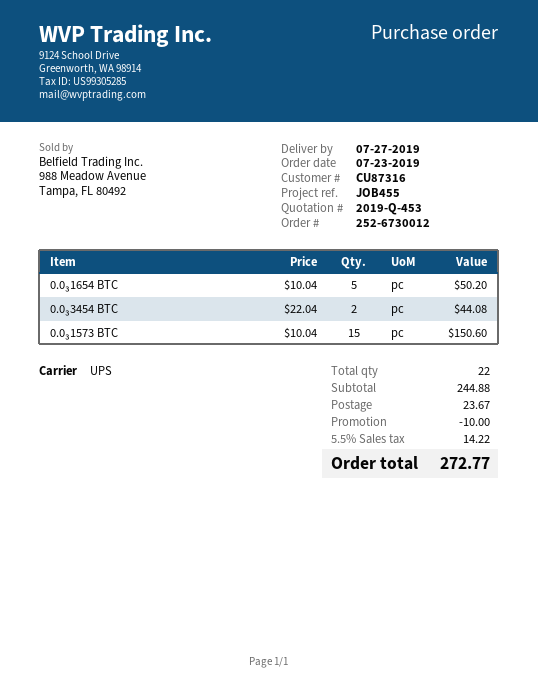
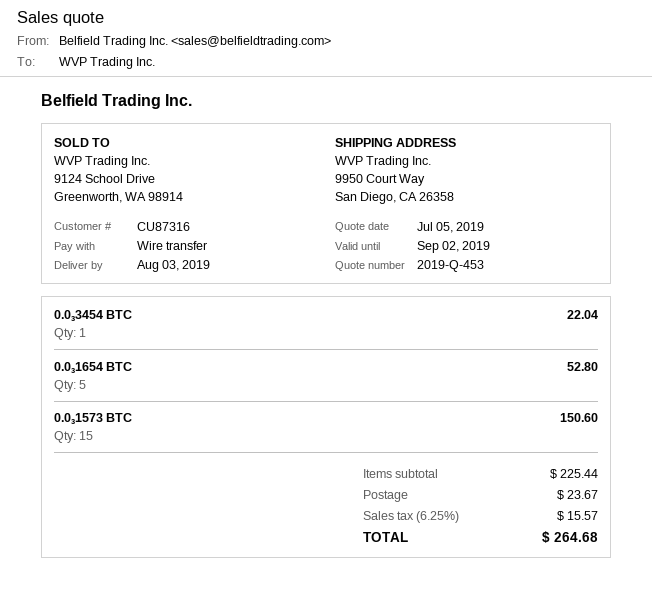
delivery date: 2019-07-27 -> 2019-08-03
0.0₃1654 BTC: 5 for 50.20 -> 5 for 52.80
0.0₃3454 BTC: 2 for 44.08 -> 1 for 22.04
subtotal: 244.88 -> 225.44
discount: 10.00 -> none
tax: 5.5% = 14.22 -> 6.25% = 15.57
total: 272.77 -> 264.68

